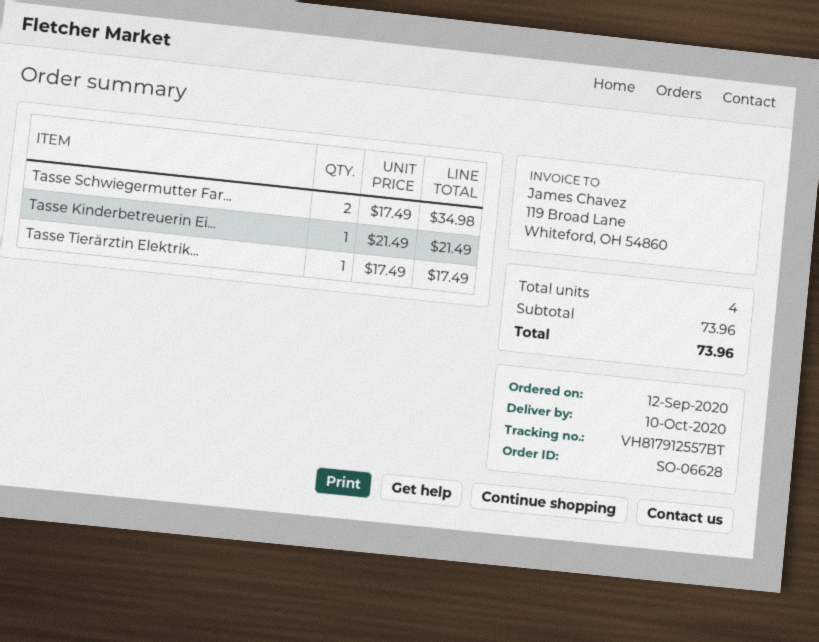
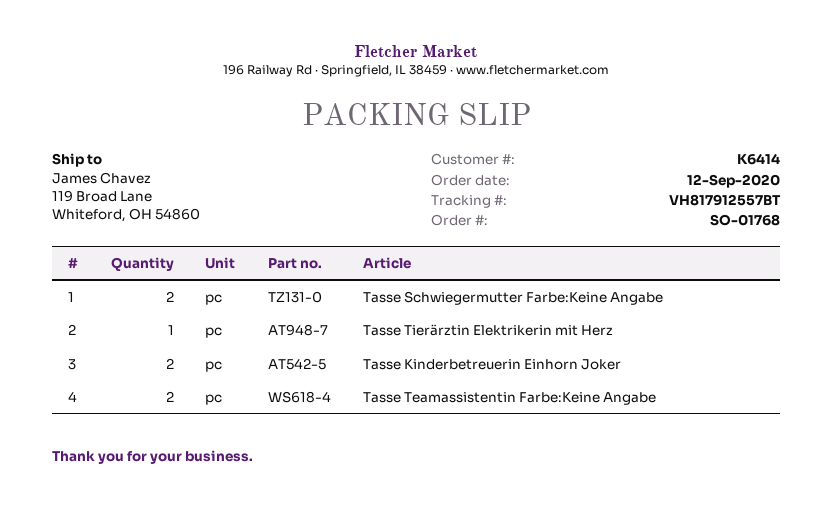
order number: SO-06628 -> SO-01768
Tasse Kinderbetreuerin Ei...: 1 -> 2
Tasse Teamassistentin Farbe:Keine Angabe: none -> 2

